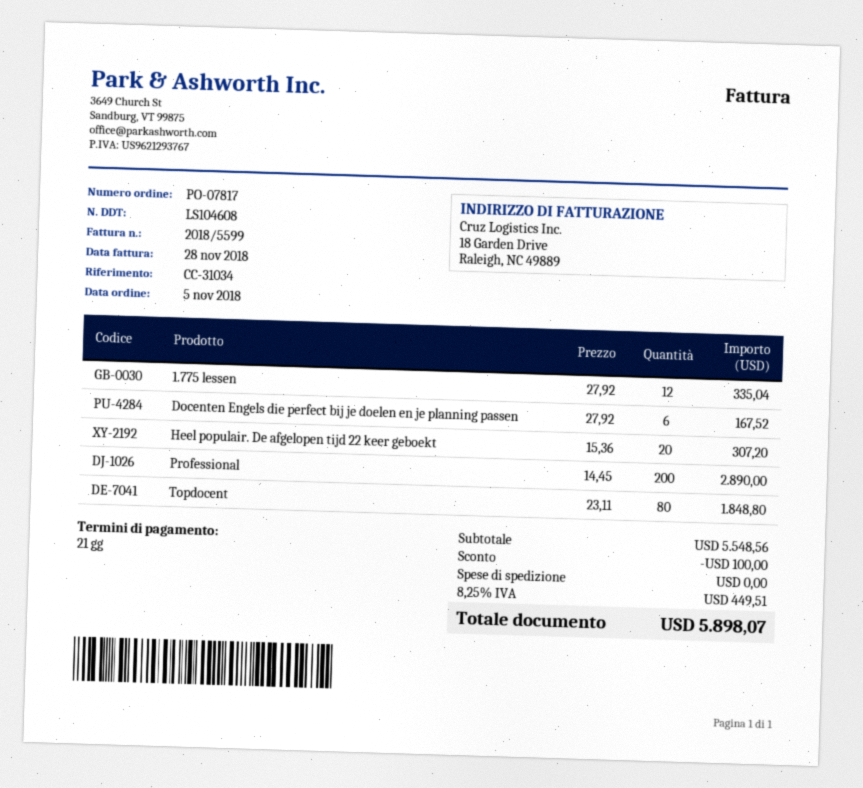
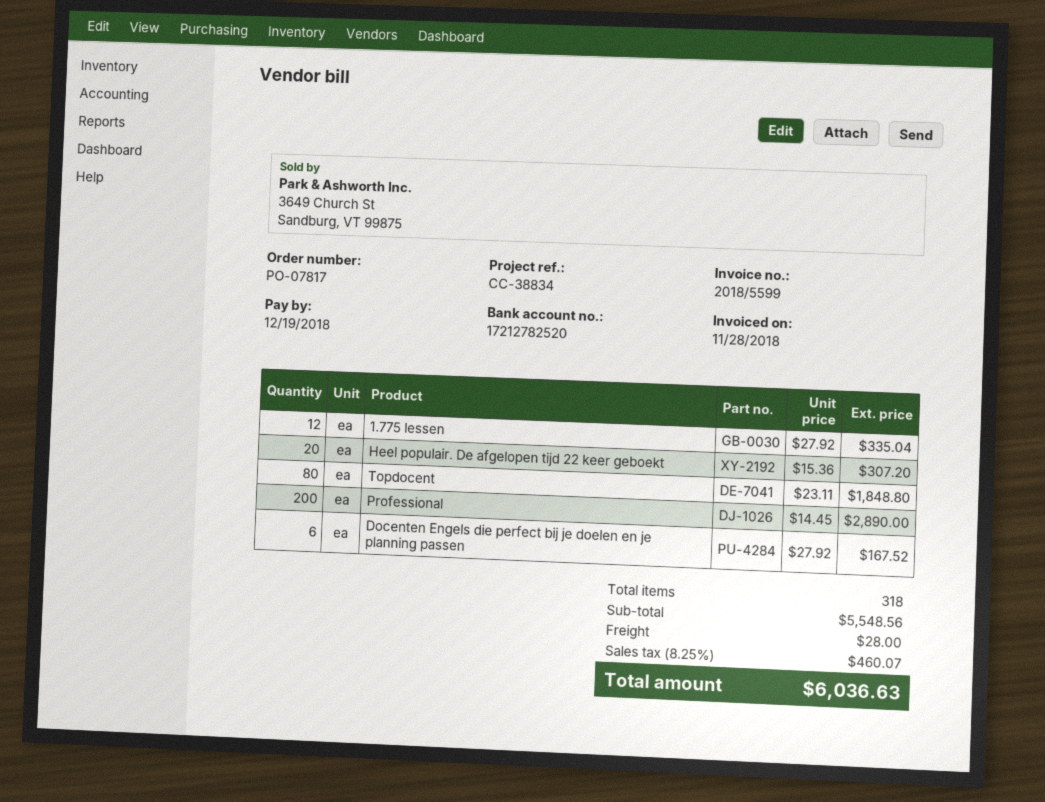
reference: CC-31034 -> CC-38834
discount: 100.00 -> none
shipping: 0.00 -> 28.00
tax: 8.25% = 449.51 -> 8.25% = 460.07
total: 5898.07 -> 6036.63

